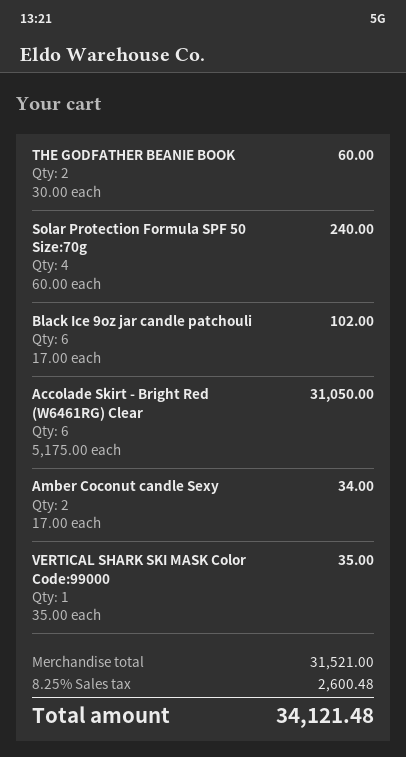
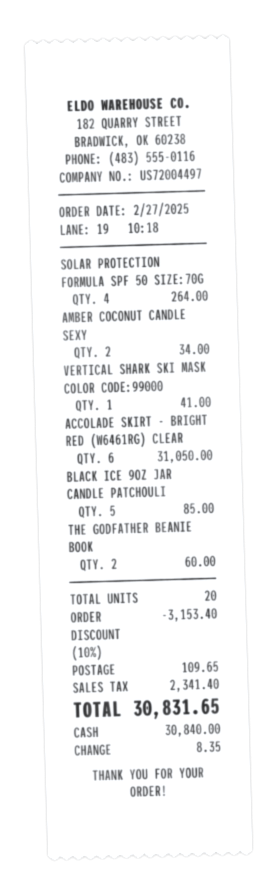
Solar Protection Formula SPF 50 Size:70g: 4 for 240.00 -> 4 for 264.00
Black Ice 9oz jar candle patchouli: 6 for 102.00 -> 5 for 85.00
VERTICAL SHARK SKI MASK Color Code:99000: 1 for 35.00 -> 1 for 41.00
discount: none -> 10% = 3153.40
shipping: none -> 109.65
tax: 2600.48 -> 2341.40
total: 34121.48 -> 30831.65

